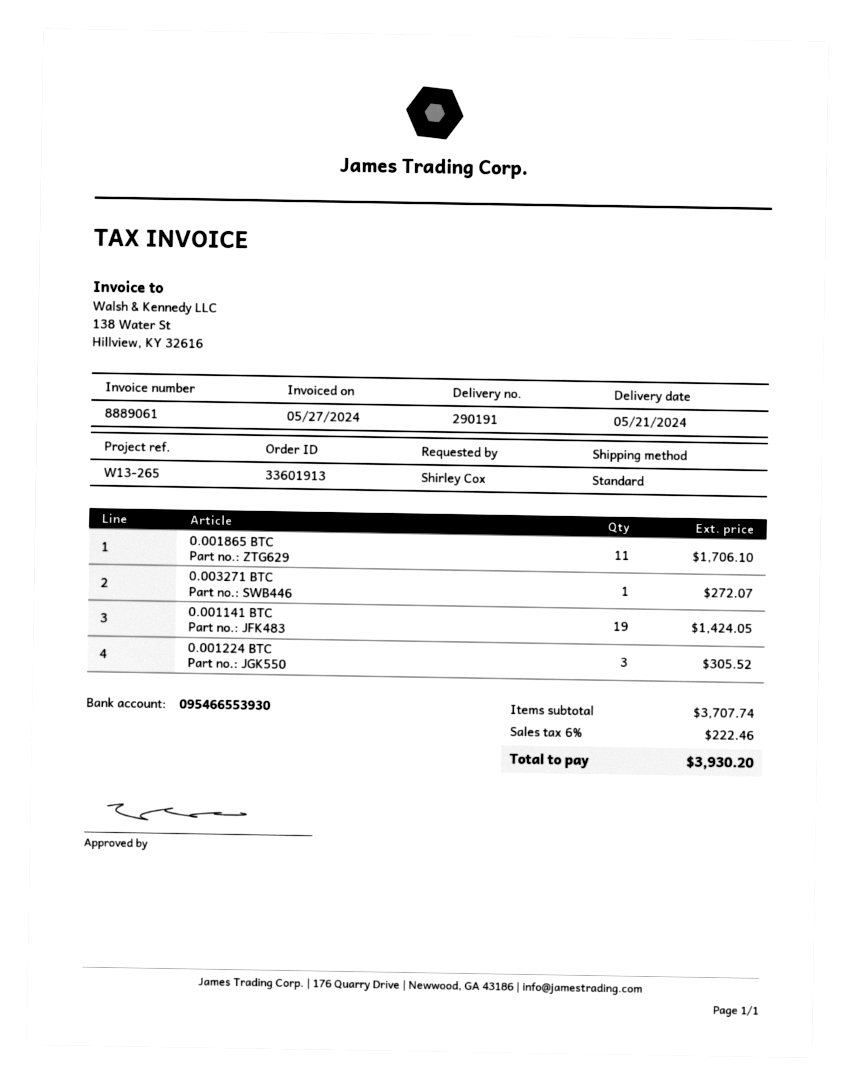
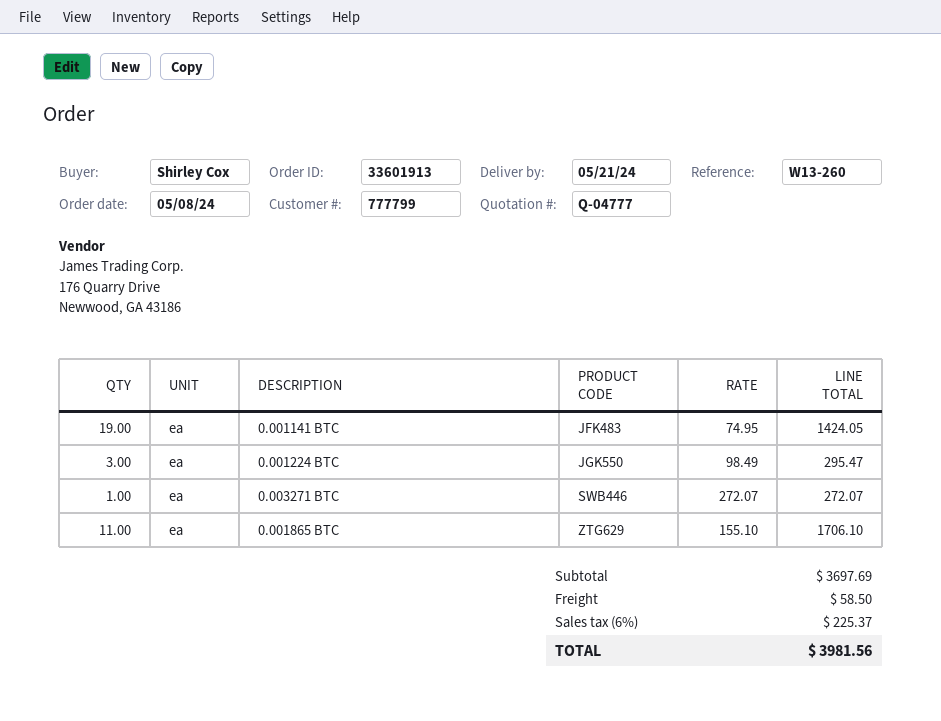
reference: W13-265 -> W13-260
0.001224 BTC: 3 for 305.52 -> 3 for 295.47
subtotal: 3707.74 -> 3697.69
shipping: none -> 58.50
tax: 6% = 222.46 -> 6% = 225.37
total: 3930.20 -> 3981.56

